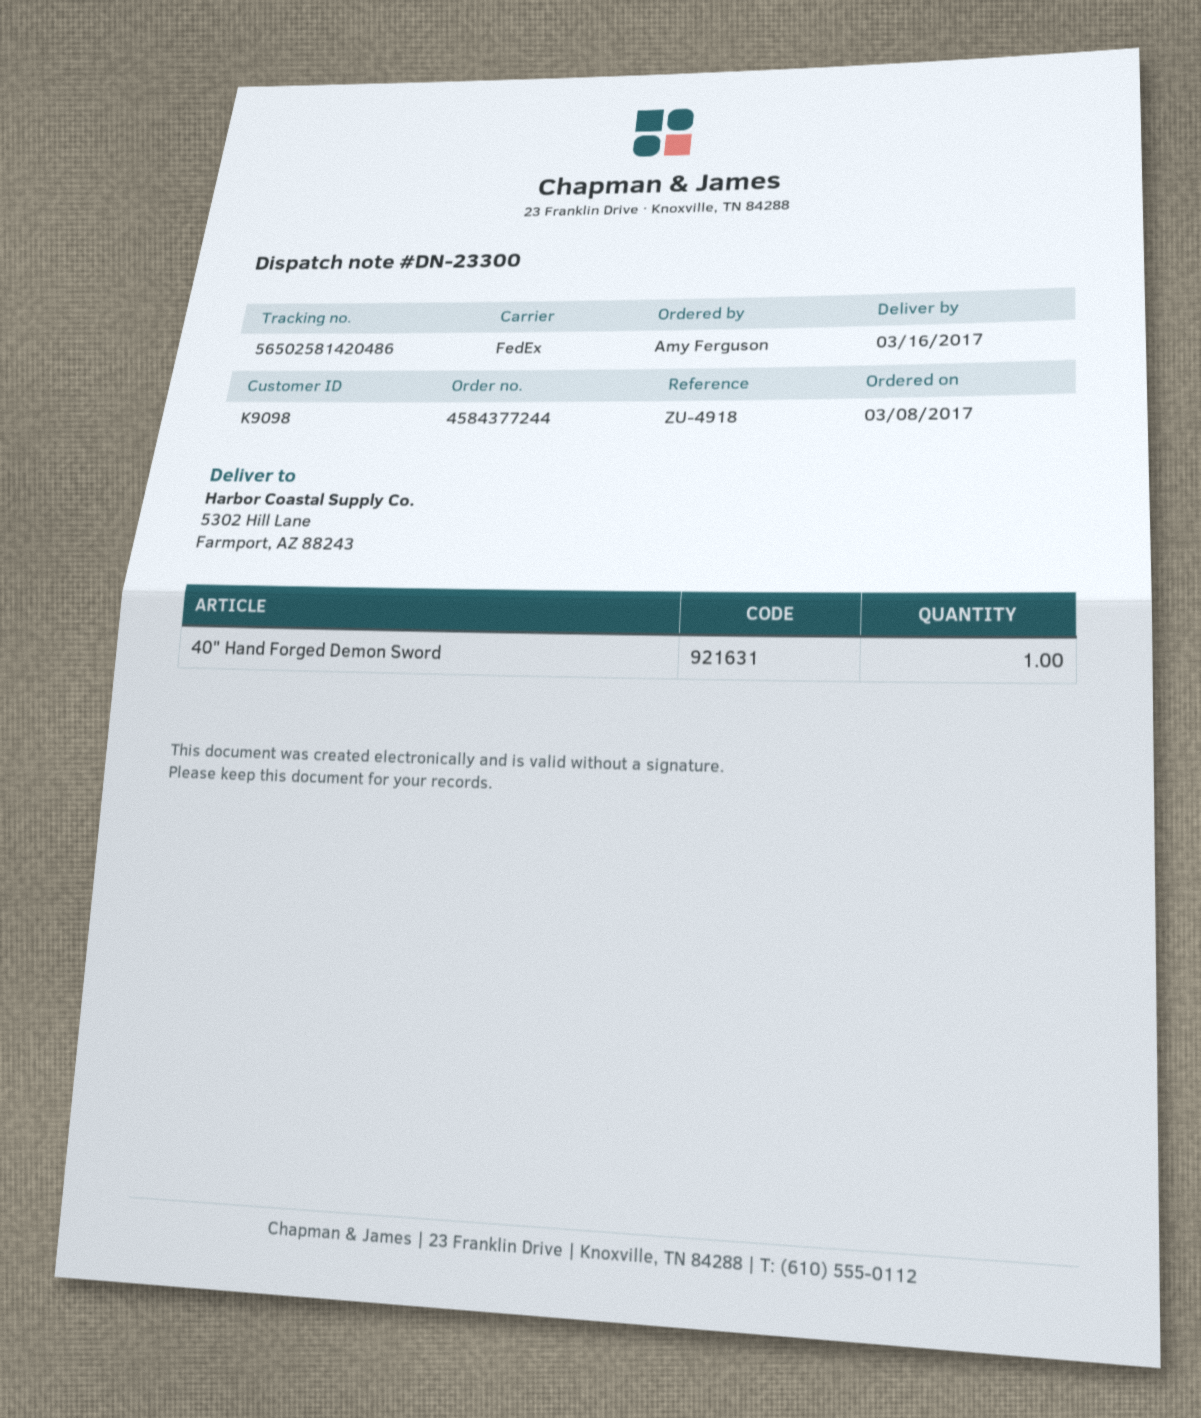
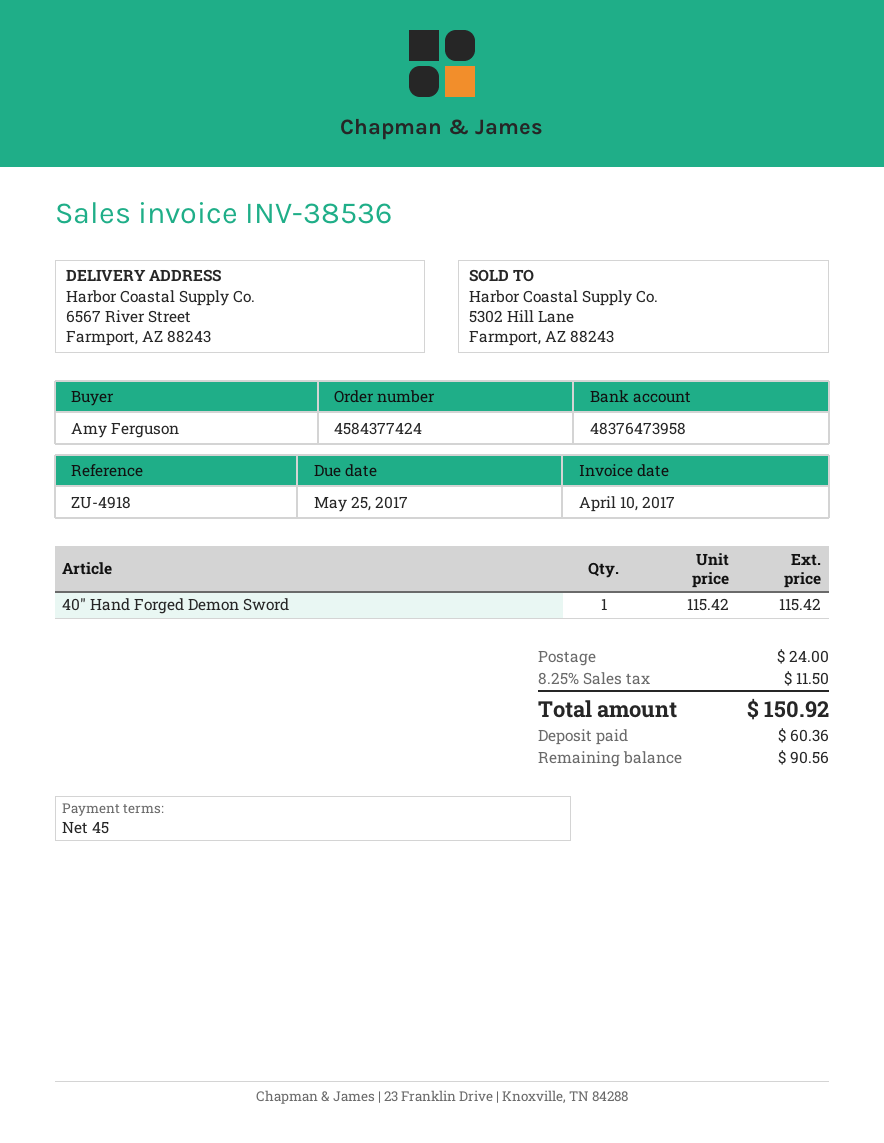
order number: 4584377244 -> 4584377424
ship to: 5302 Hill Lane, Farmport, AZ 88243 -> 6567 River Street, Farmport, AZ 88243

